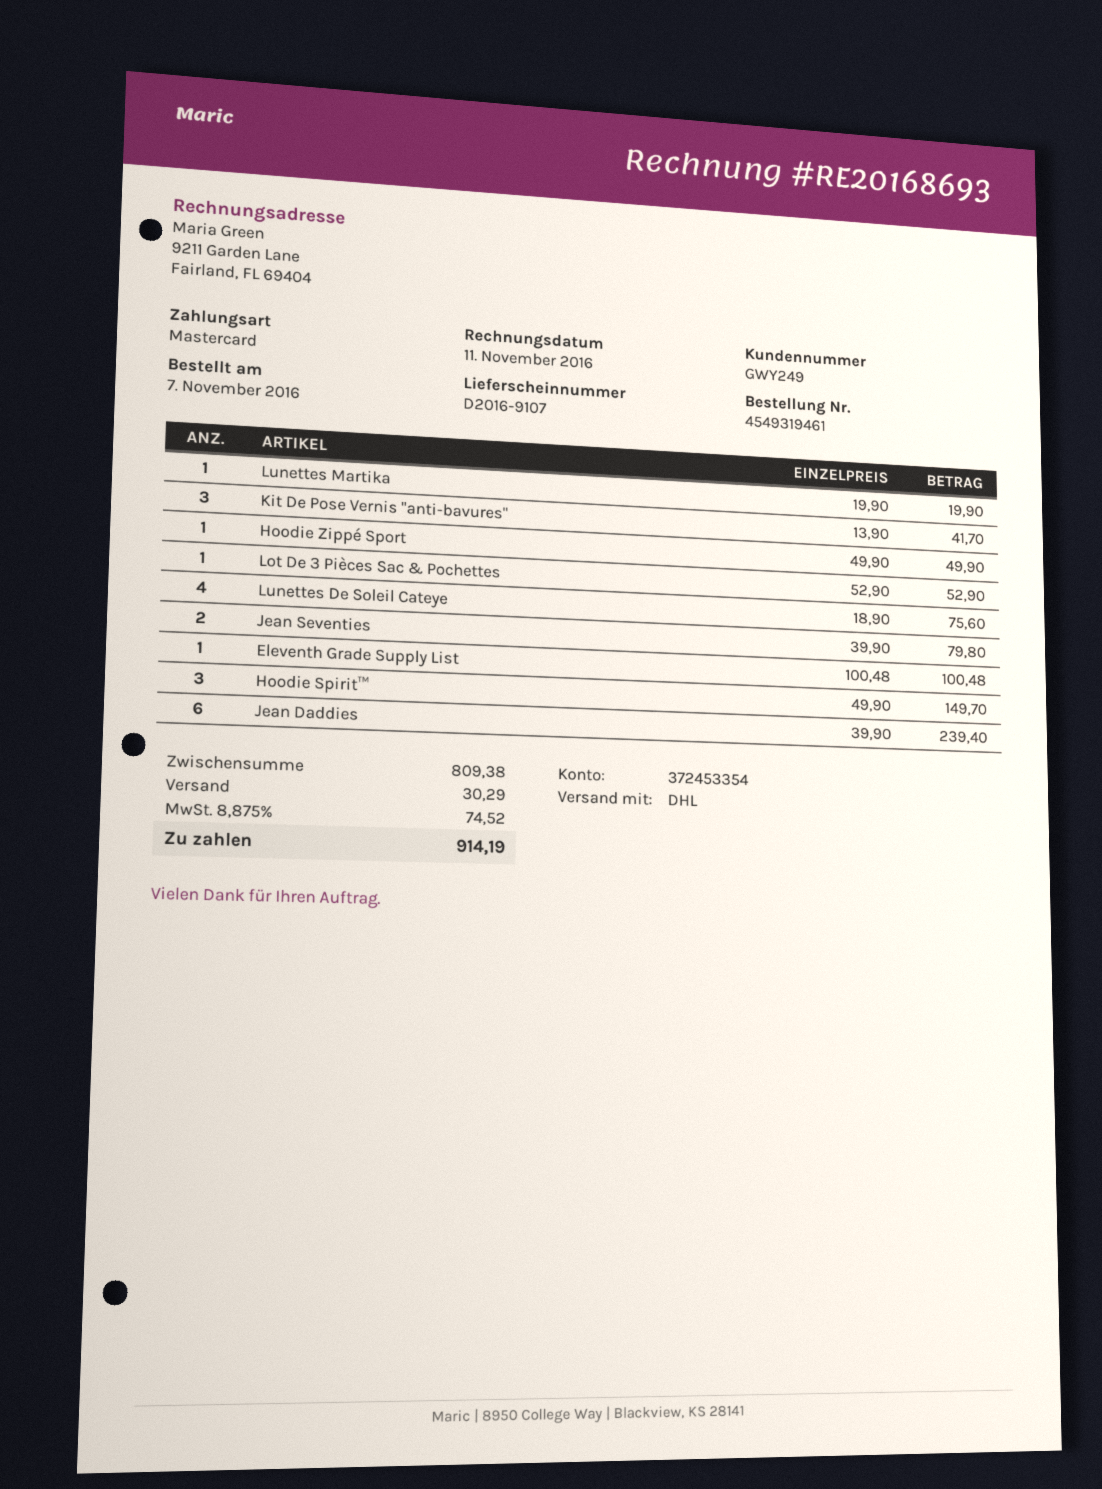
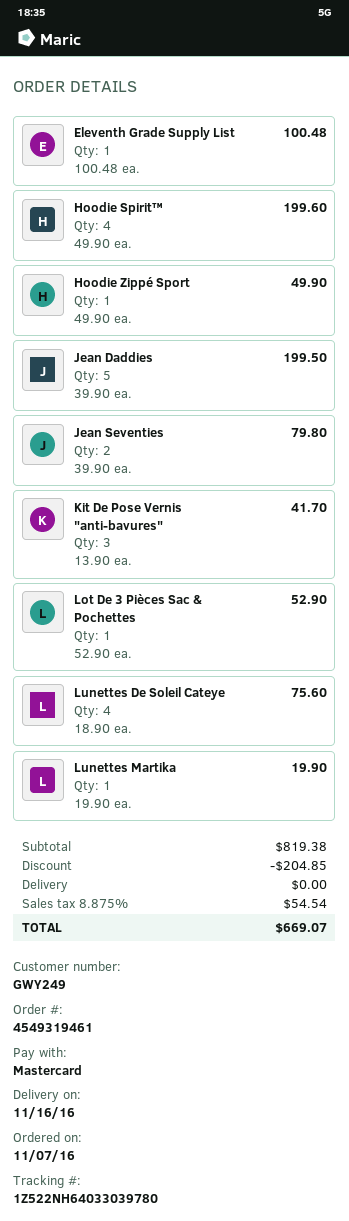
Hoodie Spirit™: 3 x 49.90 = 149.70 -> 4 x 49.90 = 199.60
Jean Daddies: 6 x 39.90 = 239.40 -> 5 x 39.90 = 199.50
subtotal: 809.38 -> 819.38
discount: none -> 204.85
shipping: 30.29 -> 0.00
tax: 8.875% = 74.52 -> 8.875% = 54.54
total: 914.19 -> 669.07

